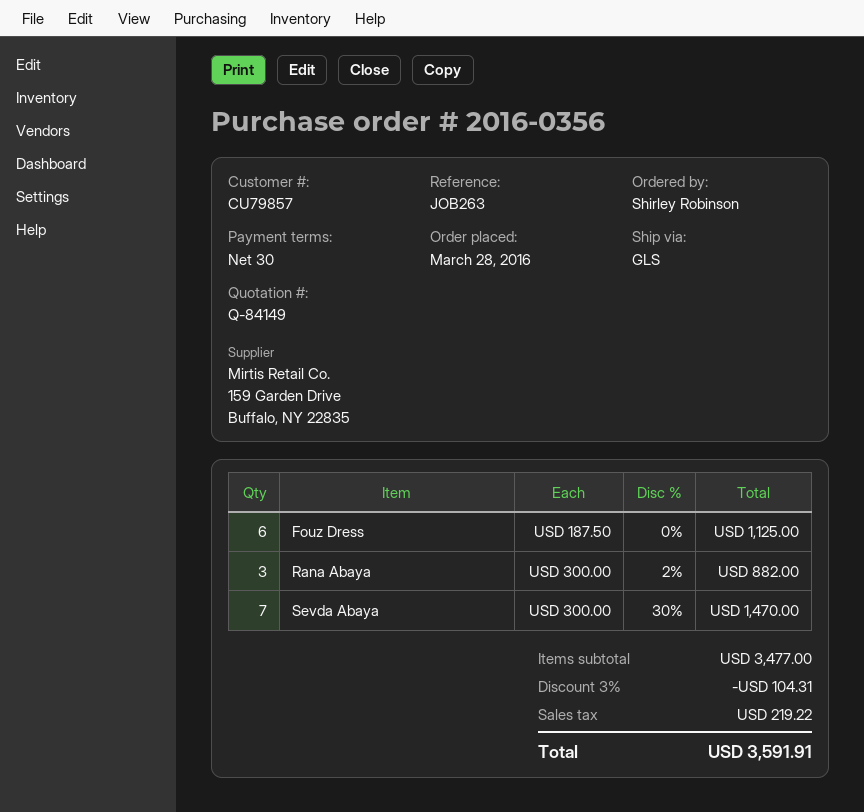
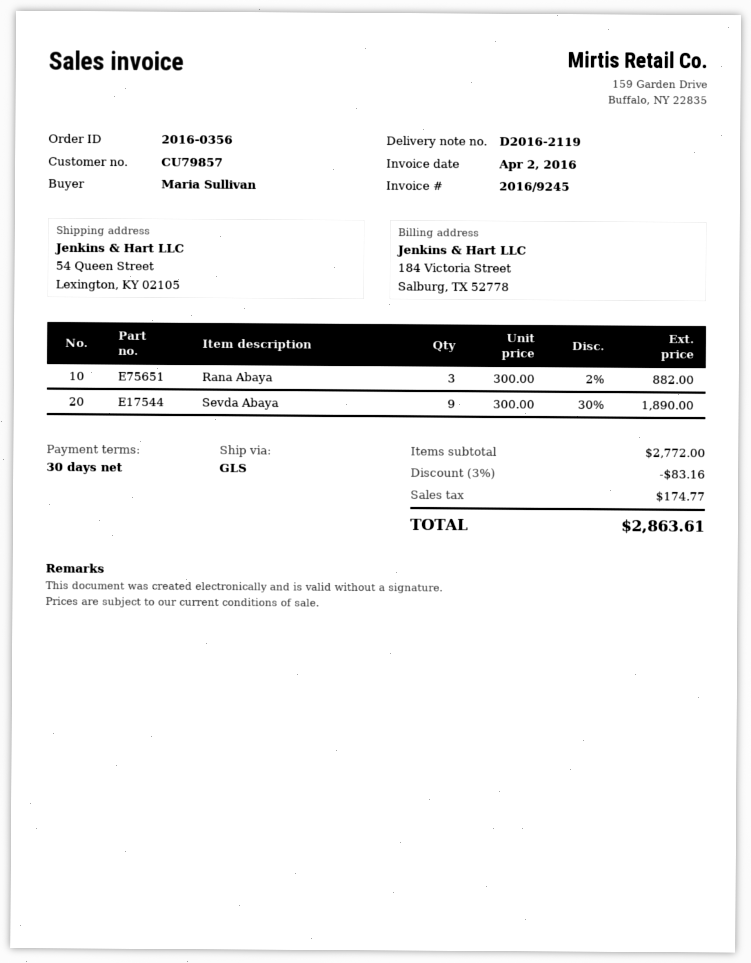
ordered by: Shirley Robinson -> Maria Sullivan
Fouz Dress: 6 x 187.50 = 1125.00 -> none
Sevda Abaya: 7 x 300.00 - 30% = 1470.00 -> 9 x 300.00 - 30% = 1890.00
subtotal: 3477.00 -> 2772.00
discount: 3% = 104.31 -> 3% = 83.16
tax: 219.22 -> 174.77
total: 3591.91 -> 2863.61

